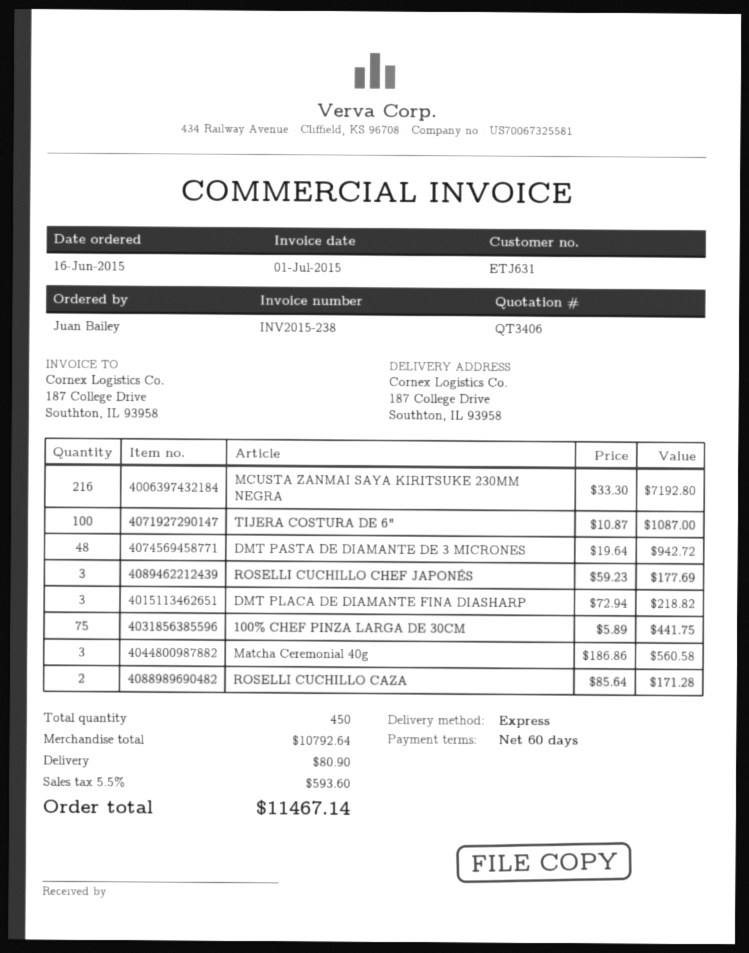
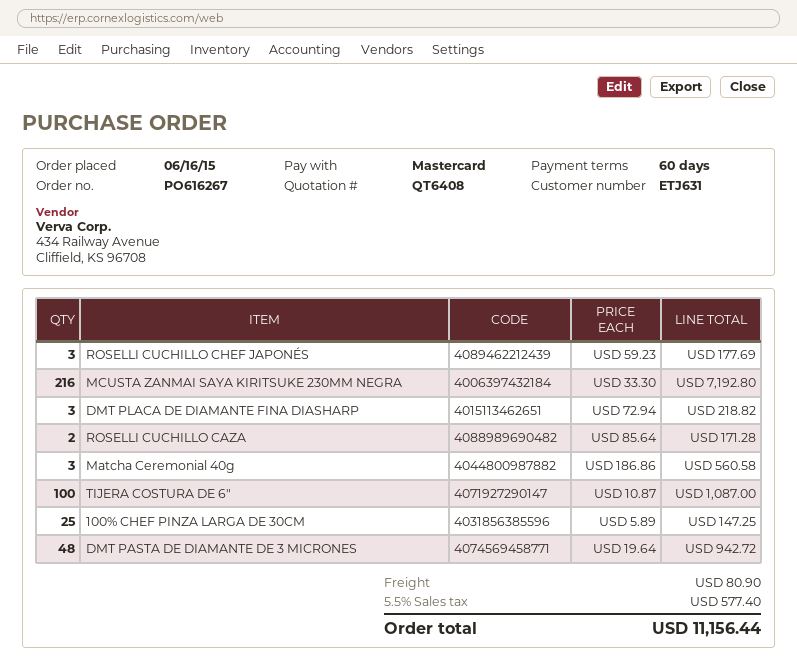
quote number: QT3406 -> QT6408
100% CHEF PINZA LARGA DE 30CM: 75 x 5.89 = 441.75 -> 25 x 5.89 = 147.25
tax: 5.5% = 593.60 -> 5.5% = 577.40
total: 11467.14 -> 11156.44

